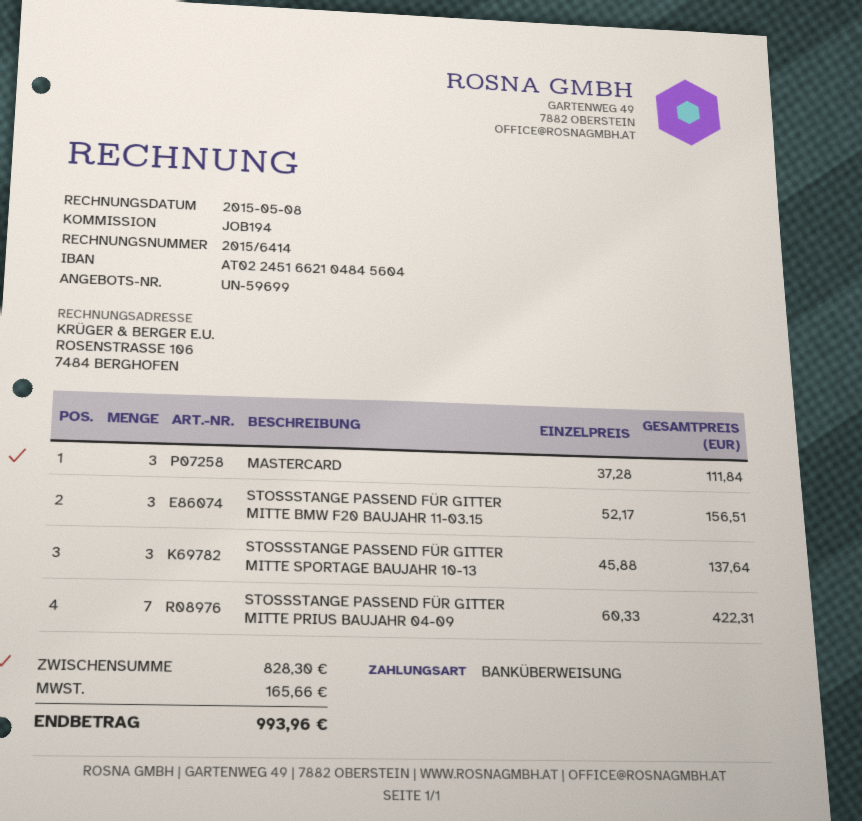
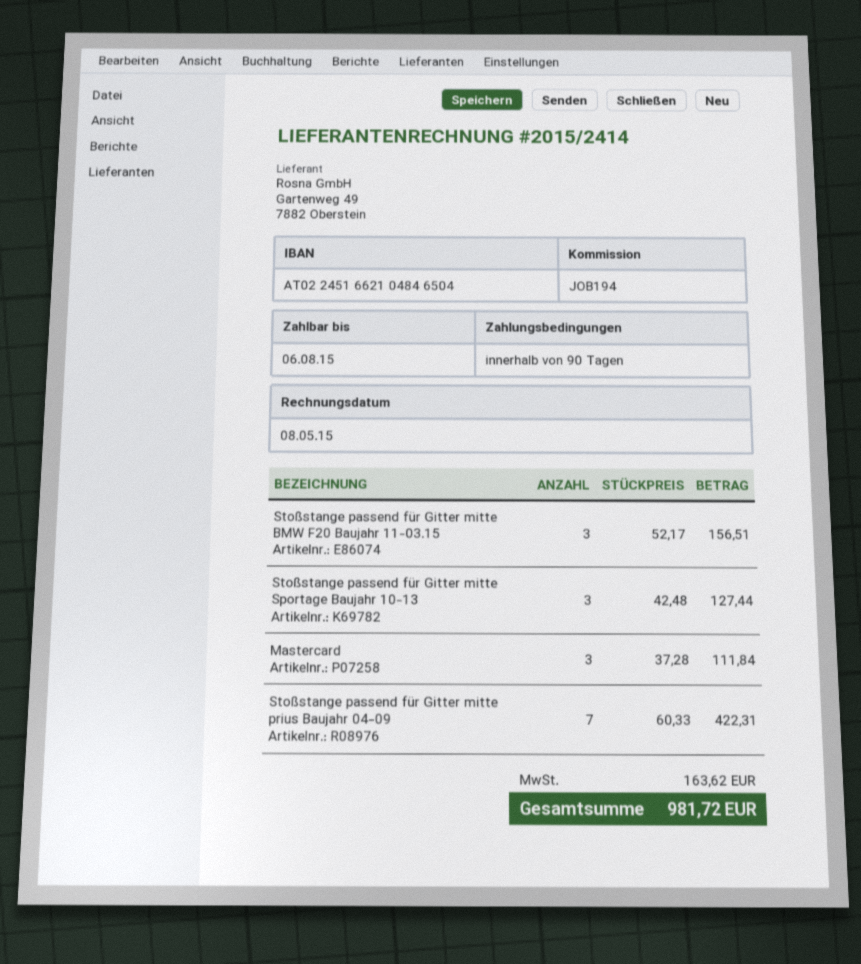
invoice number: 2015/6414 -> 2015/2414
bank account: AT022451662104845604 -> AT022451662104846504
STOSSSTANGE PASSEND FÜR GITTER MITTE SPORTAGE BAUJAHR 10-13: 3 x 45.88 = 137.64 -> 3 x 42.48 = 127.44
tax: 165.66 -> 163.62
total: 993.96 -> 981.72

